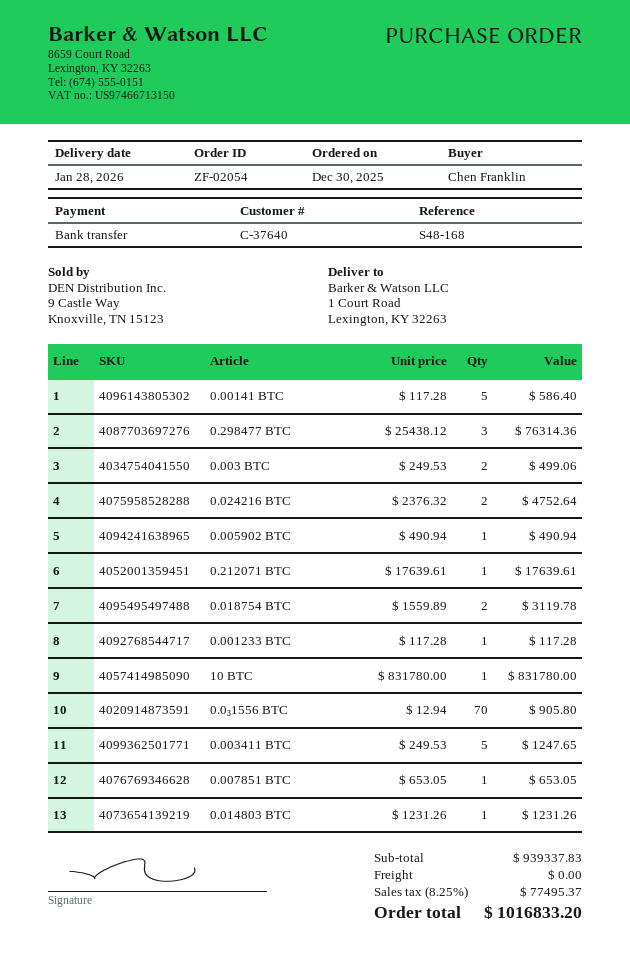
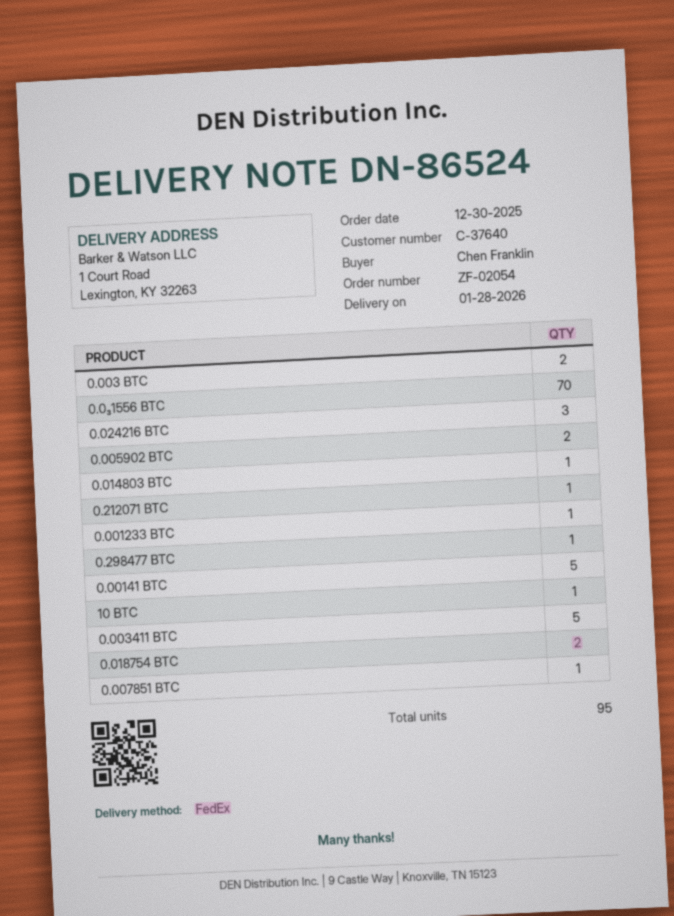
0.298477 BTC: 3 -> 1
0.024216 BTC: 2 -> 3
0.005902 BTC: 1 -> 2

